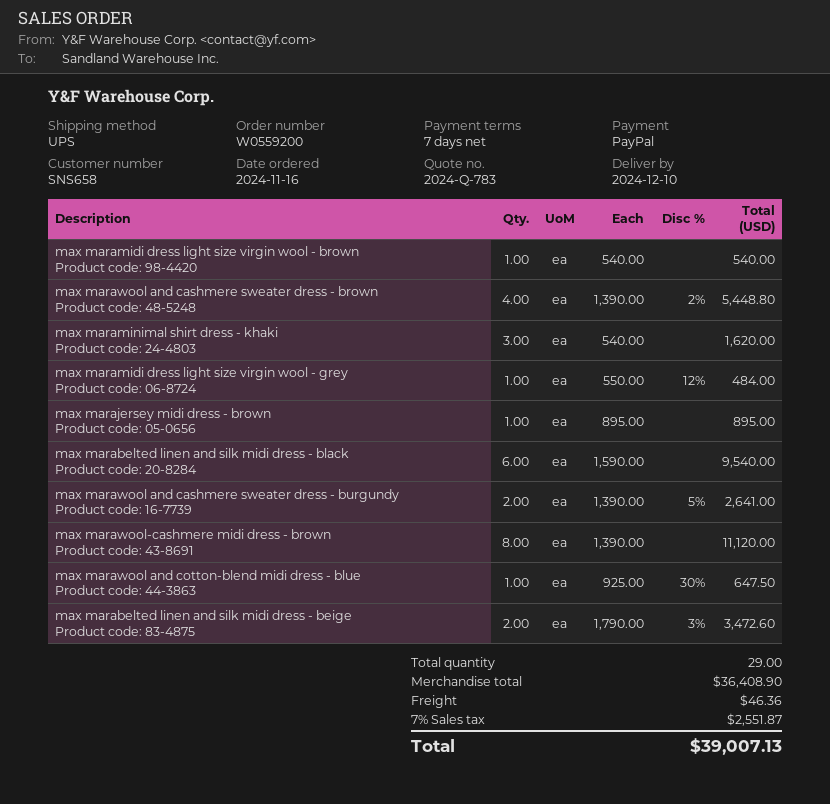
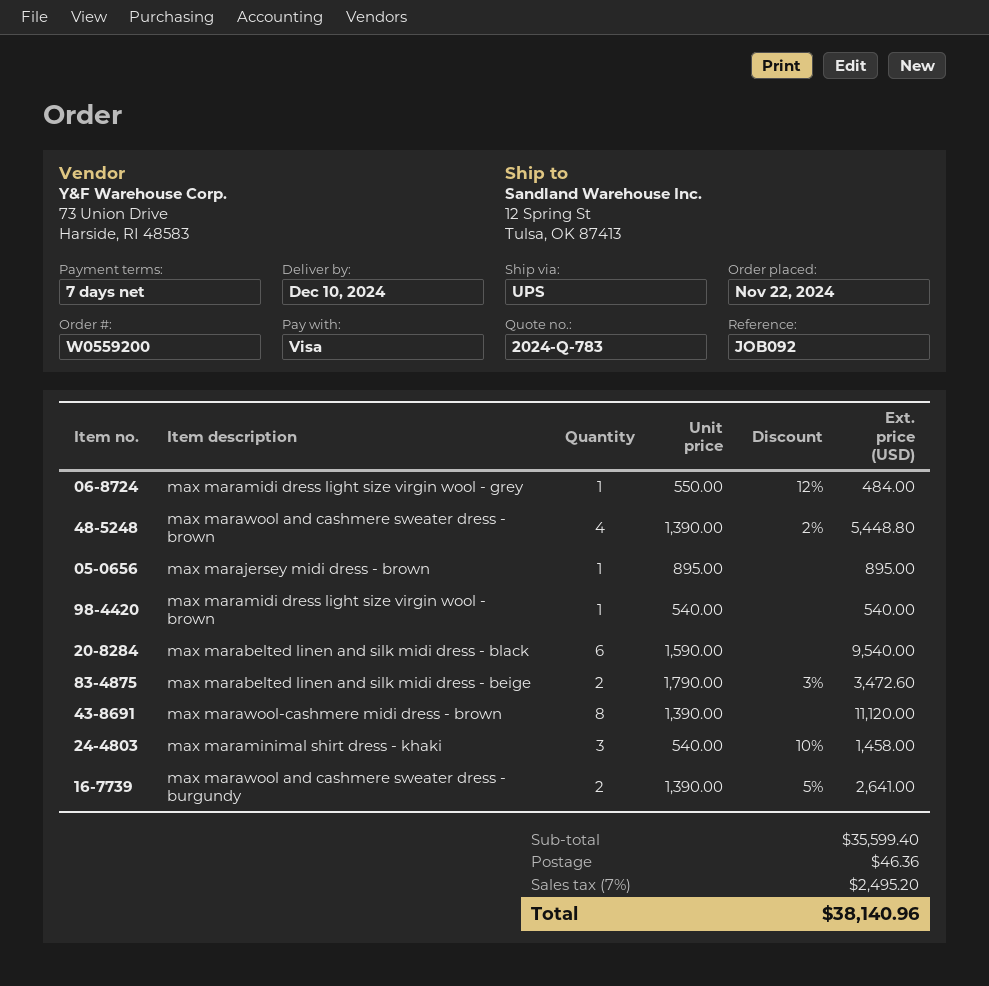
order date: 2024-11-16 -> 2024-11-22
payment method: PayPal -> Visa
max maraminimal shirt dress - khaki: 3 x 540.00 = 1620.00 -> 3 x 540.00 - 10% = 1458.00
max marawool and cotton-blend midi dress - blue: 1 x 925.00 - 30% = 647.50 -> none
subtotal: 36408.90 -> 35599.40
tax: 7% = 2551.87 -> 7% = 2495.20
total: 39007.13 -> 38140.96

